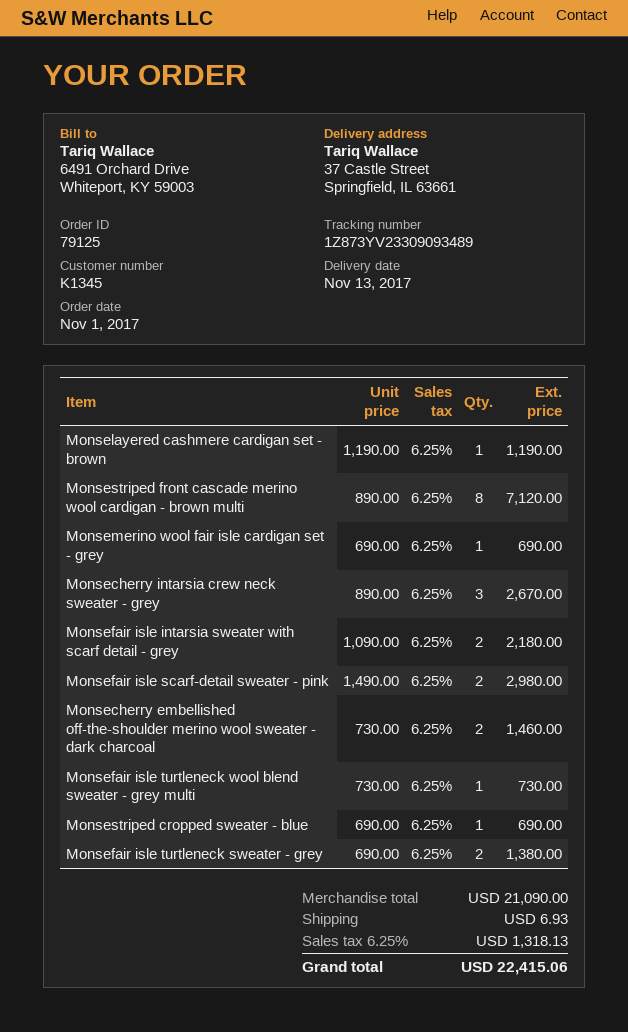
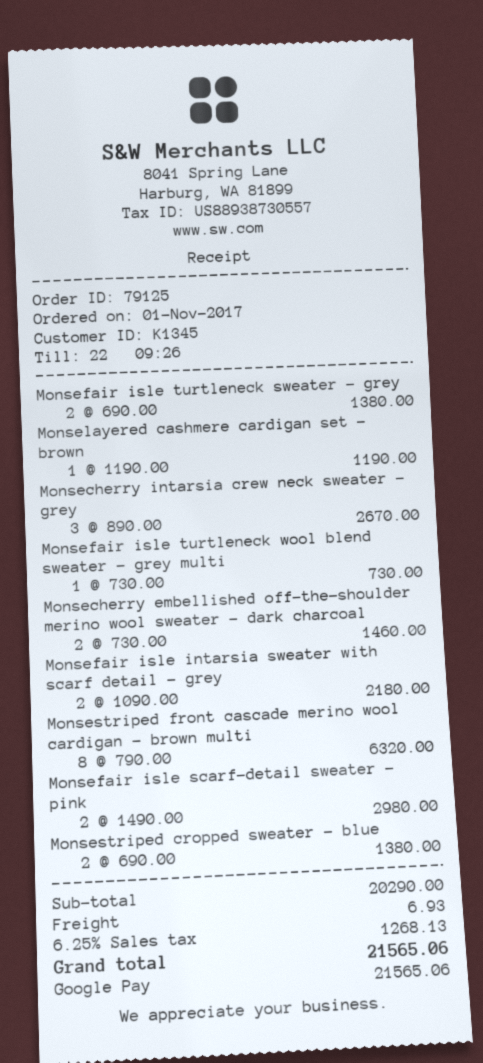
Monsestriped front cascade merino wool cardigan - brown multi: 8 x 890.00 = 7120.00 -> 8 x 790.00 = 6320.00
Monsemerino wool fair isle cardigan set - grey: 1 x 690.00 = 690.00 -> none
Monsestriped cropped sweater - blue: 1 x 690.00 = 690.00 -> 2 x 690.00 = 1380.00
subtotal: 21090.00 -> 20290.00
tax: 6.25% = 1318.13 -> 6.25% = 1268.13
total: 22415.06 -> 21565.06

